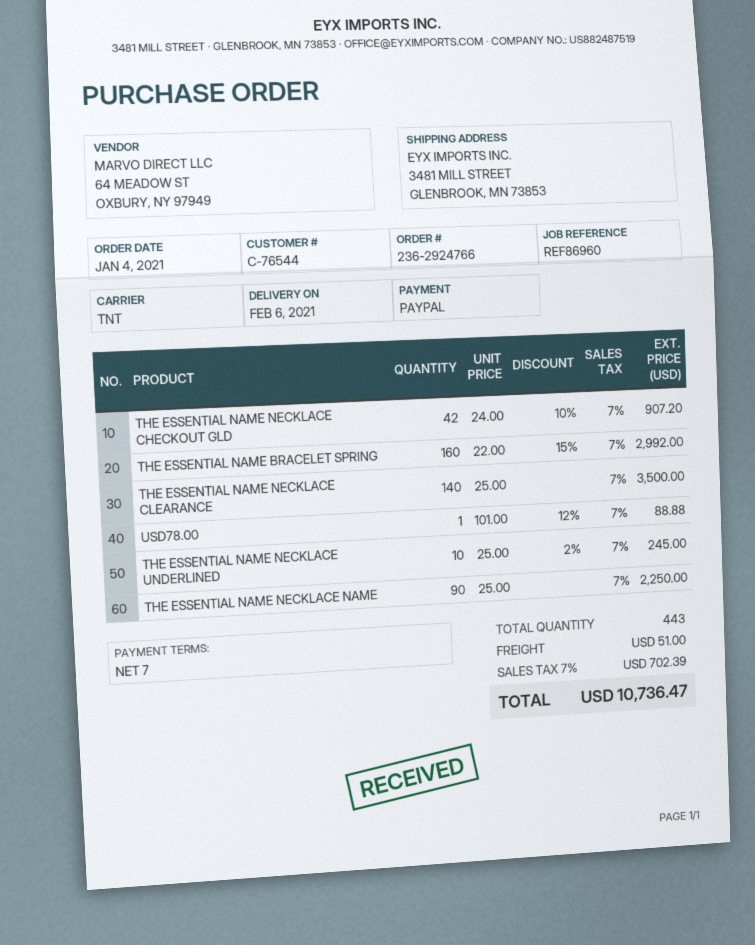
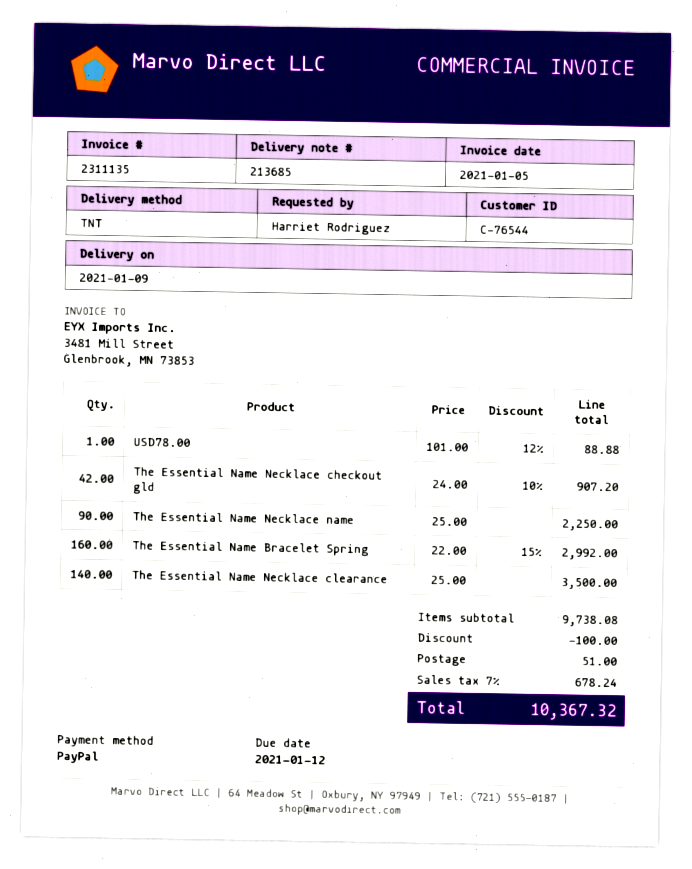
delivery date: 2021-02-06 -> 2021-01-09
THE ESSENTIAL NAME NECKLACE UNDERLINED: 10 x 25.00 - 2% = 245.00 -> none
discount: none -> 100.00
tax: 7% = 702.39 -> 7% = 678.24
total: 10736.47 -> 10367.32

